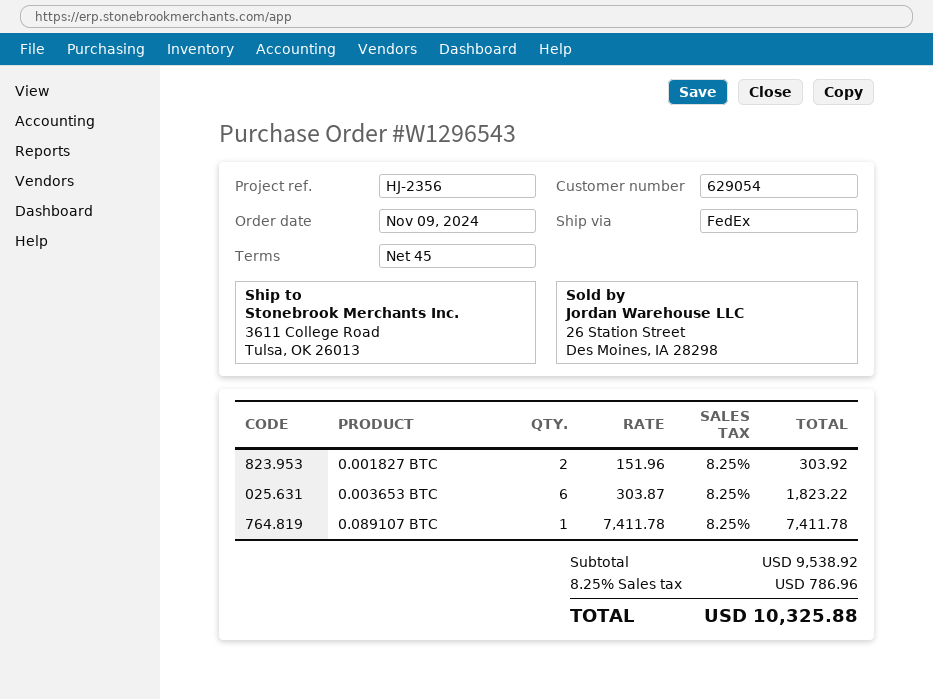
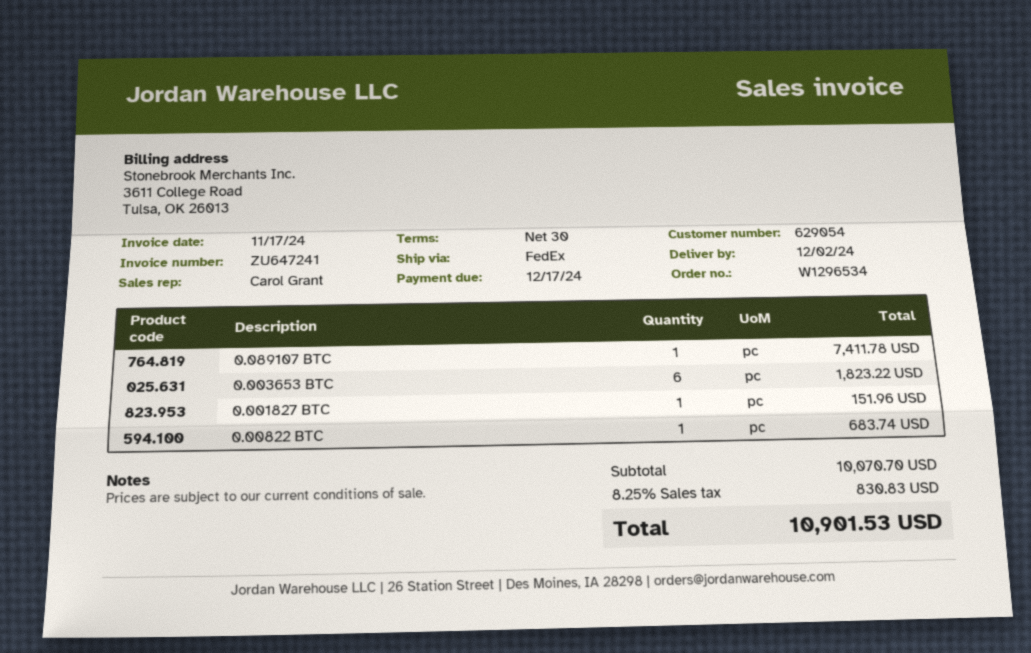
order number: W1296543 -> W1296534
payment terms: 45 days -> 30 days
0.001827 BTC: 2 for 303.92 -> 1 for 151.96
0.00822 BTC: none -> 1 for 683.74
subtotal: 9538.92 -> 10070.70
tax: 8.25% = 786.96 -> 8.25% = 830.83
total: 10325.88 -> 10901.53

